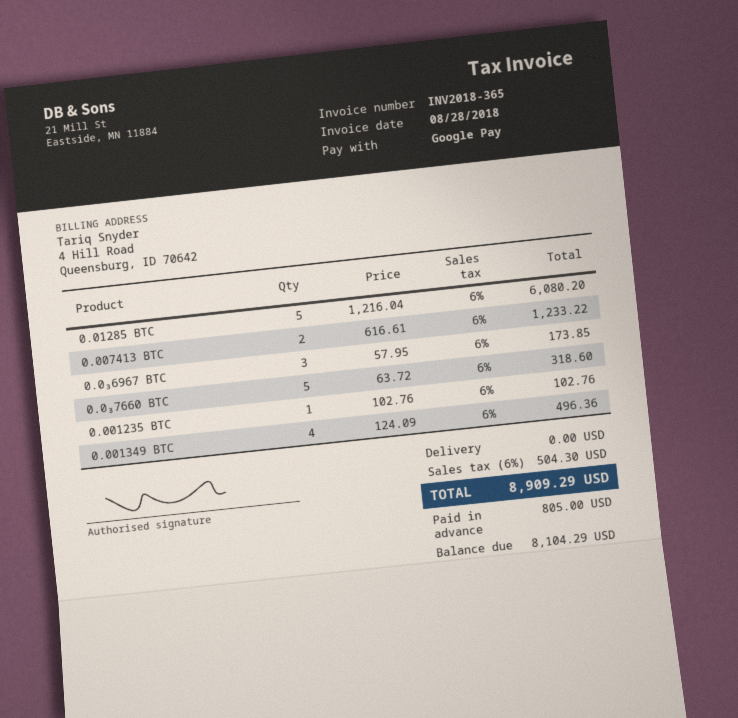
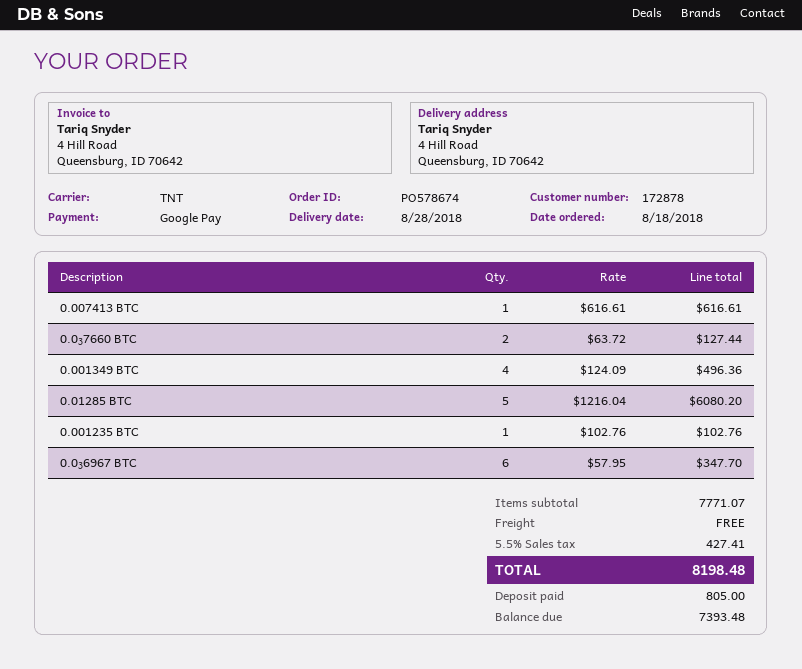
0.007413 BTC: 2 x 616.61 = 1233.22 -> 1 x 616.61 = 616.61
0.0₃6967 BTC: 3 x 57.95 = 173.85 -> 6 x 57.95 = 347.70
0.0₃7660 BTC: 5 x 63.72 = 318.60 -> 2 x 63.72 = 127.44
tax: 6% = 504.30 -> 5.5% = 427.41
total: 8909.29 -> 8198.48
balance: 8104.29 -> 7393.48

